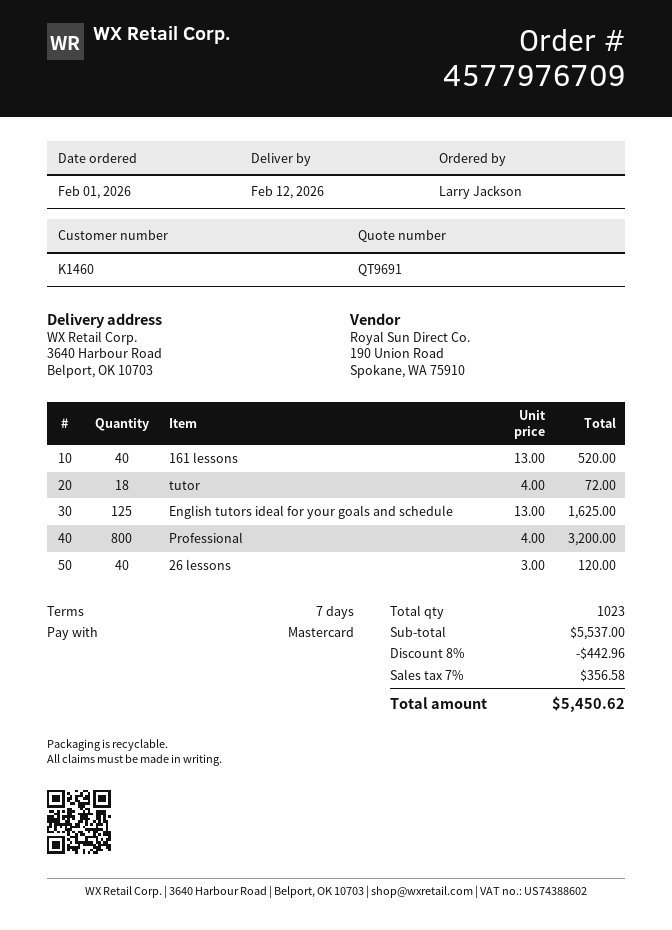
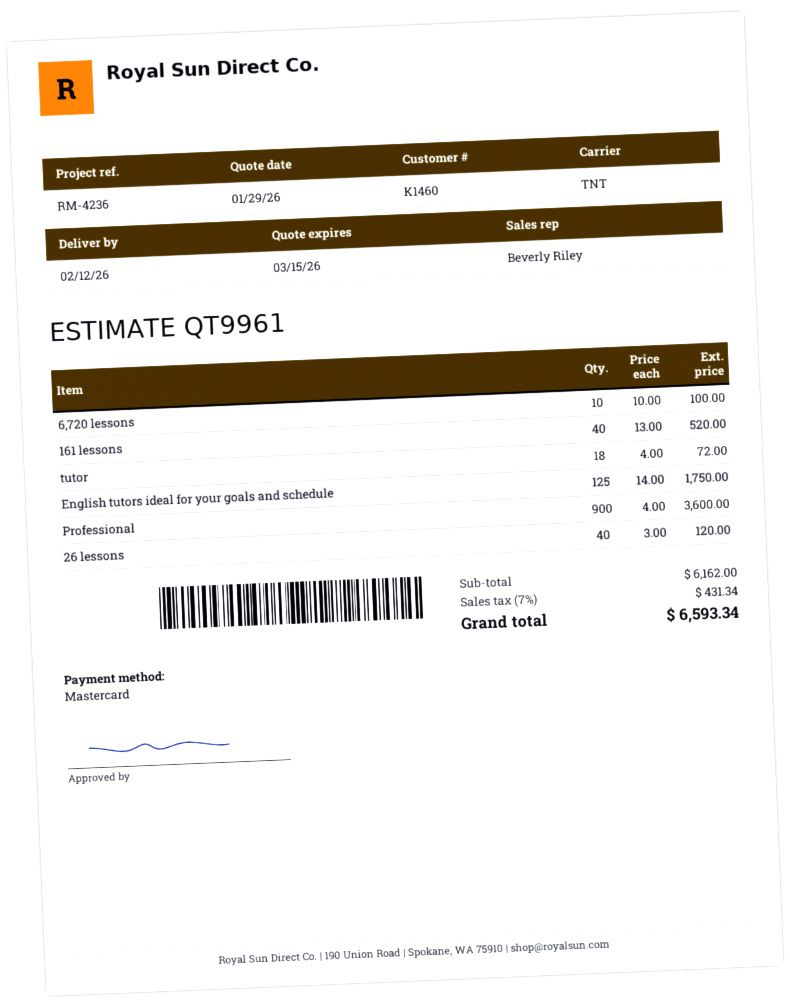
quote number: QT9691 -> QT9961
English tutors ideal for your goals and schedule: 125 x 13.00 = 1625.00 -> 125 x 14.00 = 1750.00
Professional: 800 x 4.00 = 3200.00 -> 900 x 4.00 = 3600.00
6,720 lessons: none -> 10 x 10.00 = 100.00
subtotal: 5537.00 -> 6162.00
discount: 8% = 442.96 -> none
tax: 7% = 356.58 -> 7% = 431.34
total: 5450.62 -> 6593.34

